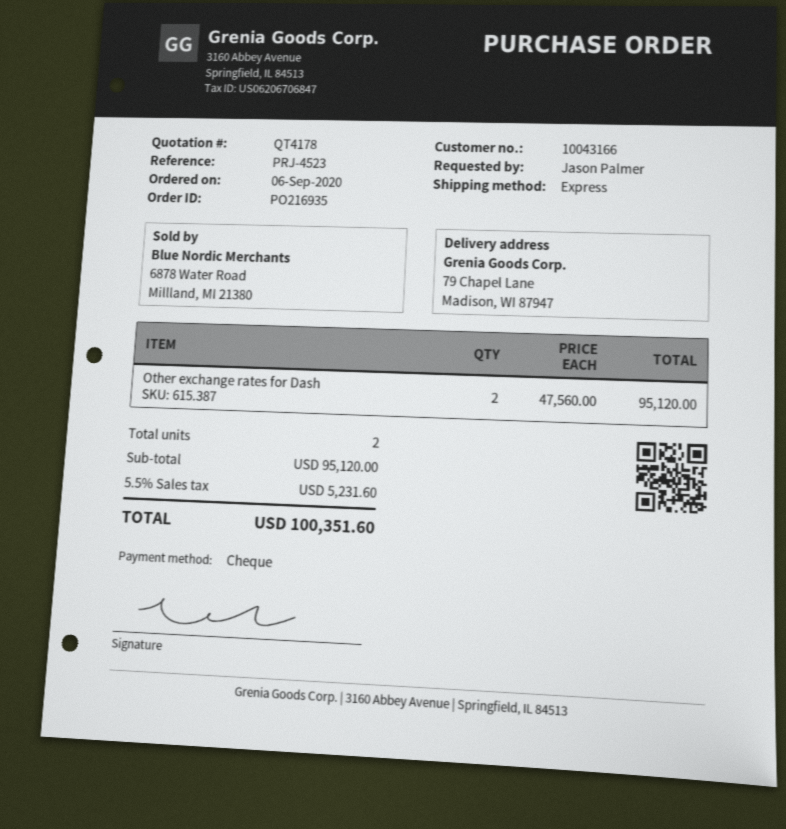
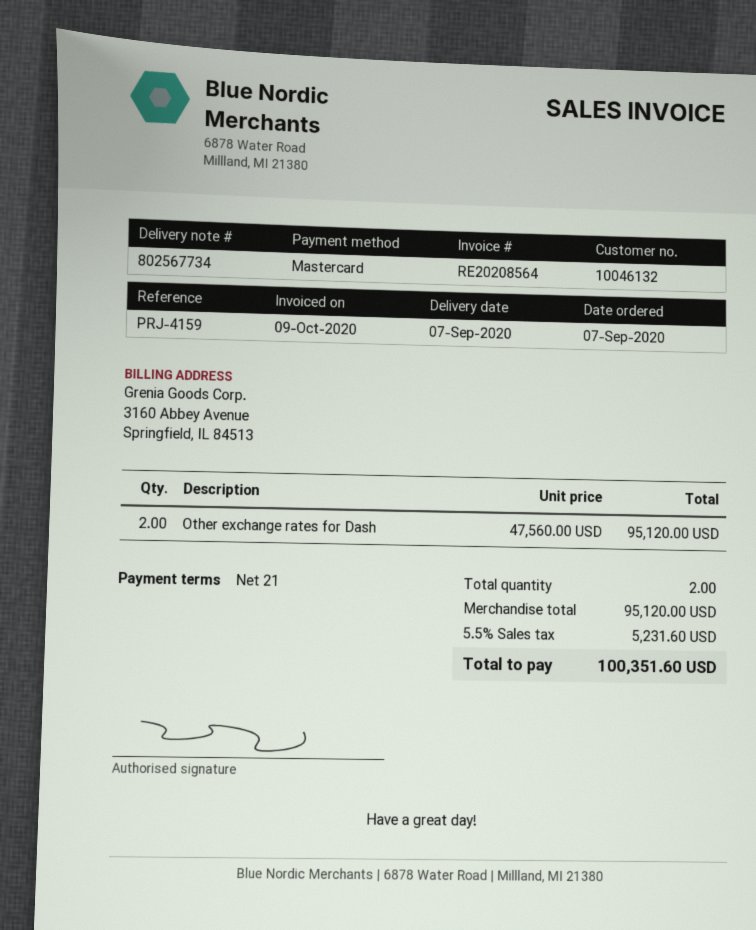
order date: 2020-09-06 -> 2020-09-07
customer number: 10043166 -> 10046132
reference: PRJ-4523 -> PRJ-4159
payment method: cheque -> Mastercard

